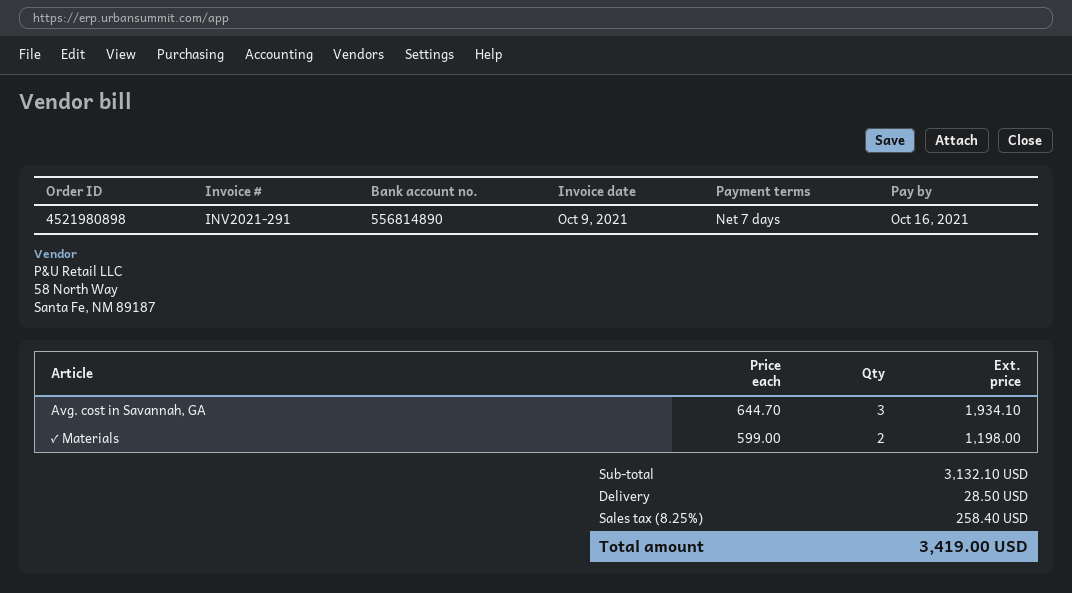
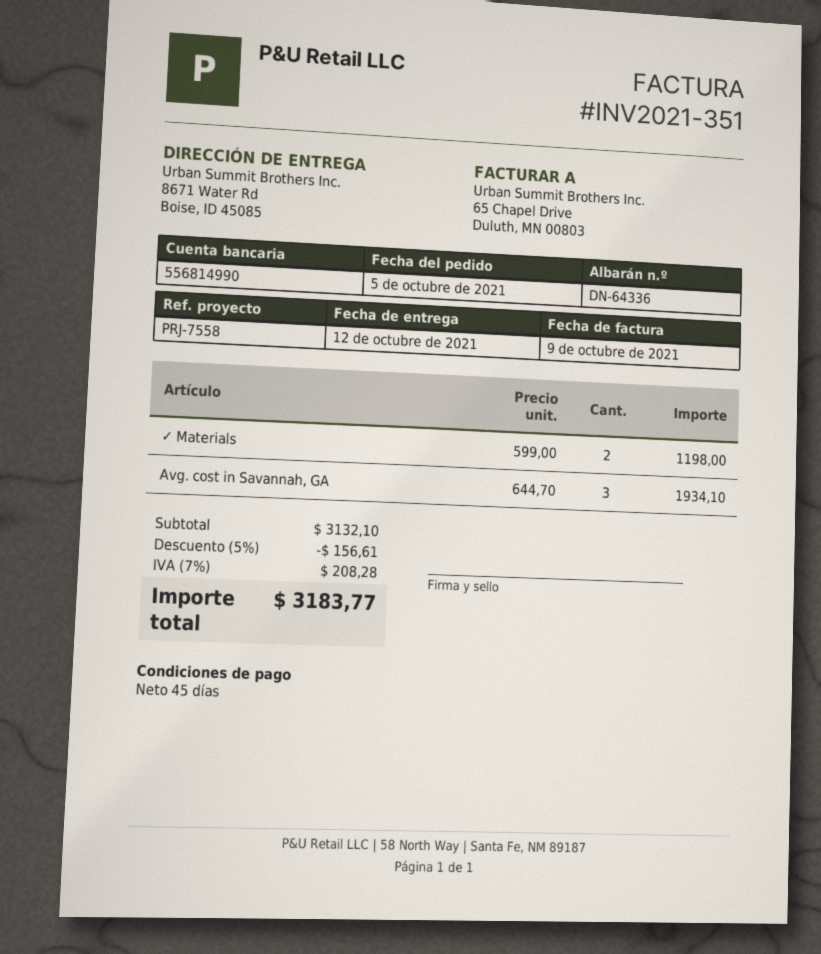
invoice number: INV2021-291 -> INV2021-351
payment terms: 7 days -> 45 days
bank account: 556814890 -> 556814990
discount: none -> 5% = 156.61
shipping: 28.50 -> none
tax: 8.25% = 258.40 -> 7% = 208.28
total: 3419.00 -> 3183.77

